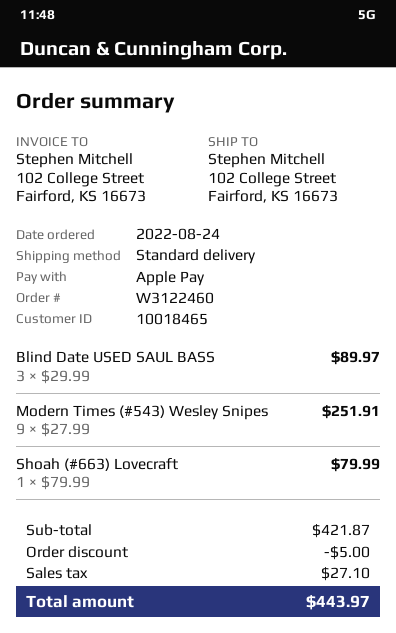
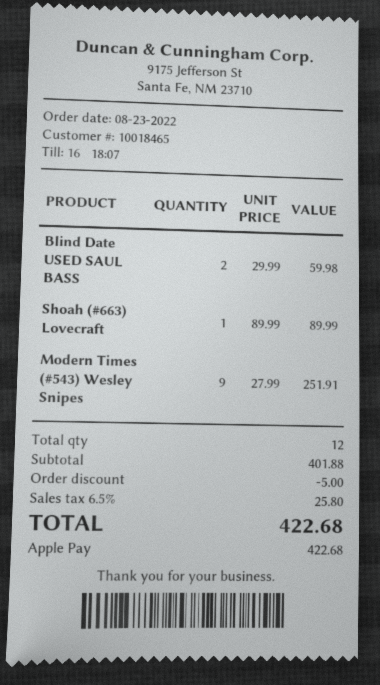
order date: 2022-08-24 -> 2022-08-23
Blind Date USED SAUL BASS: 3 x 29.99 = 89.97 -> 2 x 29.99 = 59.98
Shoah (#663) Lovecraft: 1 x 79.99 = 79.99 -> 1 x 89.99 = 89.99
subtotal: 421.87 -> 401.88
tax: 27.10 -> 25.80
total: 443.97 -> 422.68

